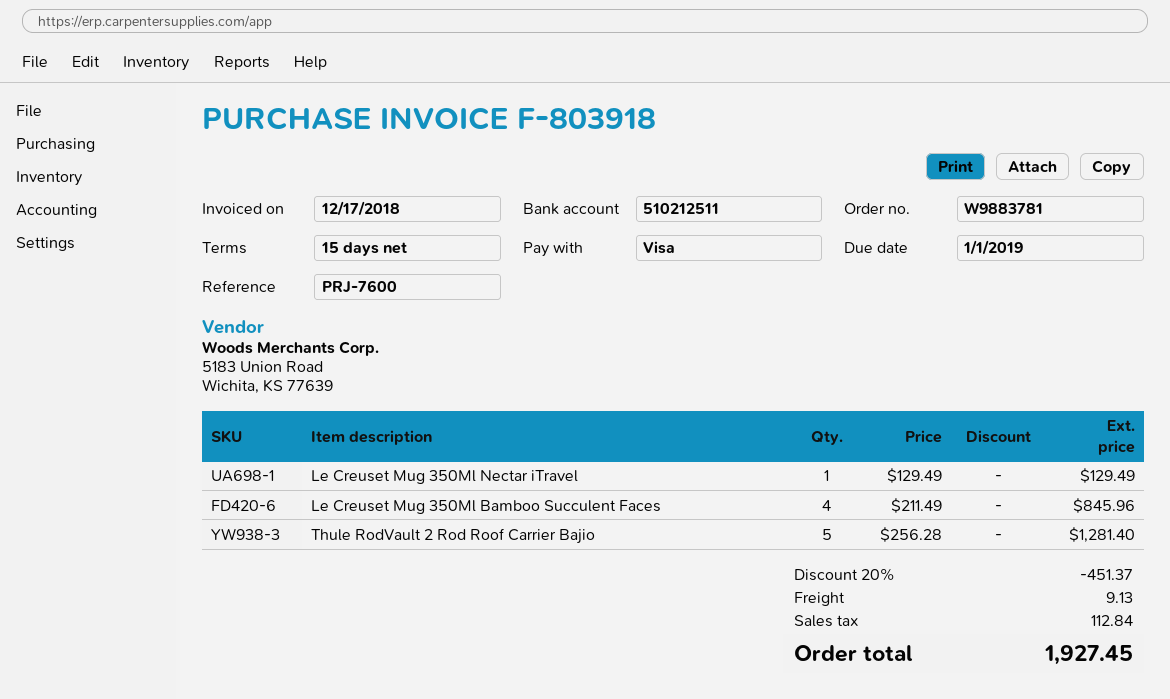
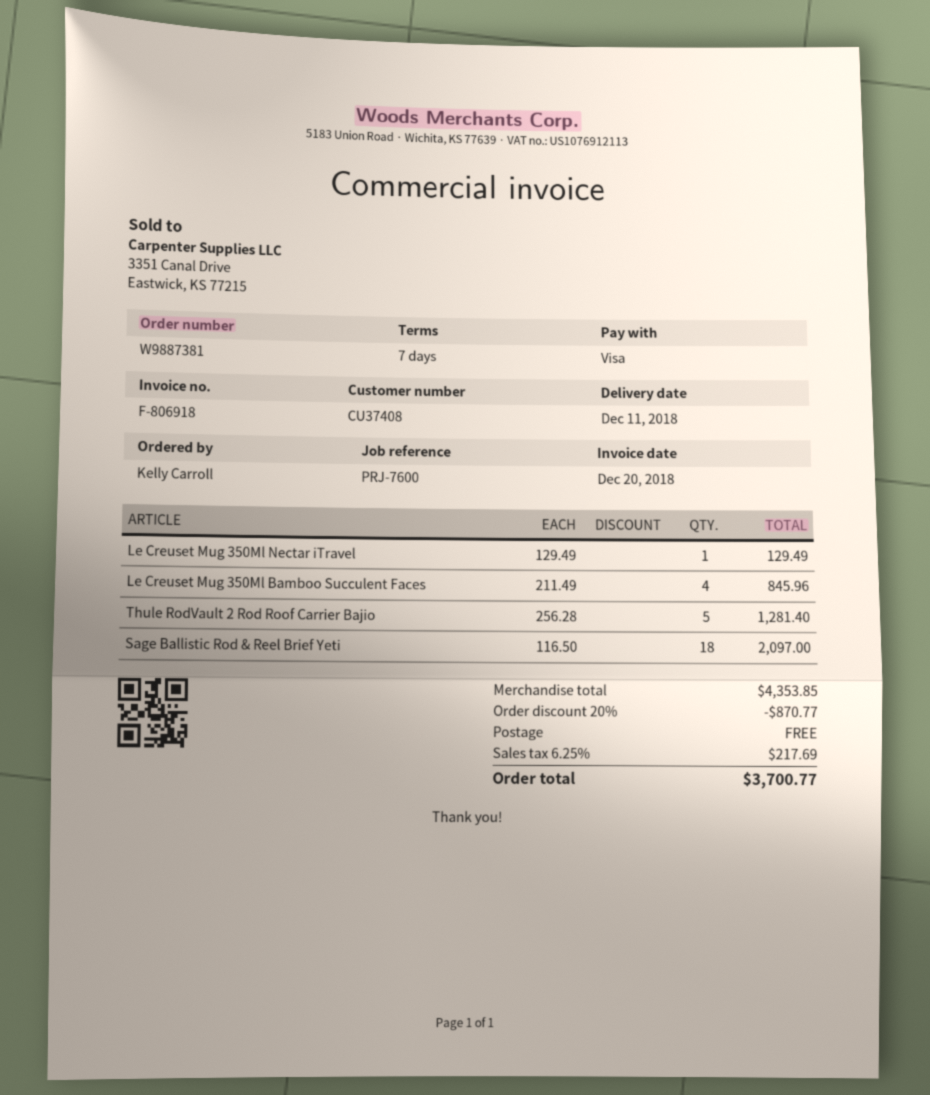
order number: W9883781 -> W9887381
invoice number: F-803918 -> F-806918
invoice date: 2018-12-17 -> 2018-12-20
payment terms: 15 days -> 7 days
Sage Ballistic Rod & Reel Brief Yeti: none -> 18 x 116.50 = 2097.00
discount: 20% = 451.37 -> 20% = 870.77
shipping: 9.13 -> 0.00
tax: 112.84 -> 217.69
total: 1927.45 -> 3700.77

